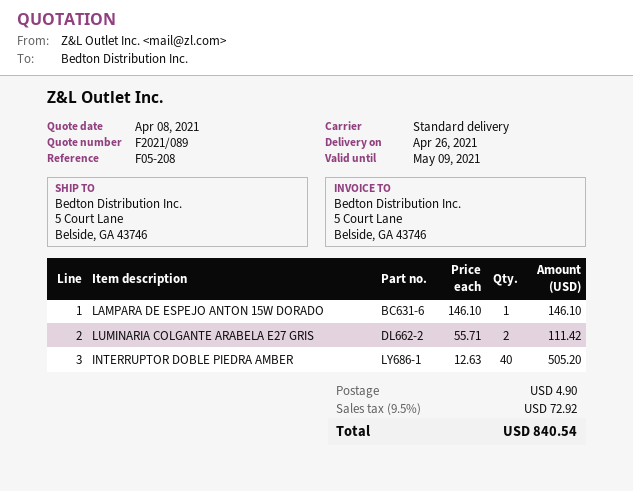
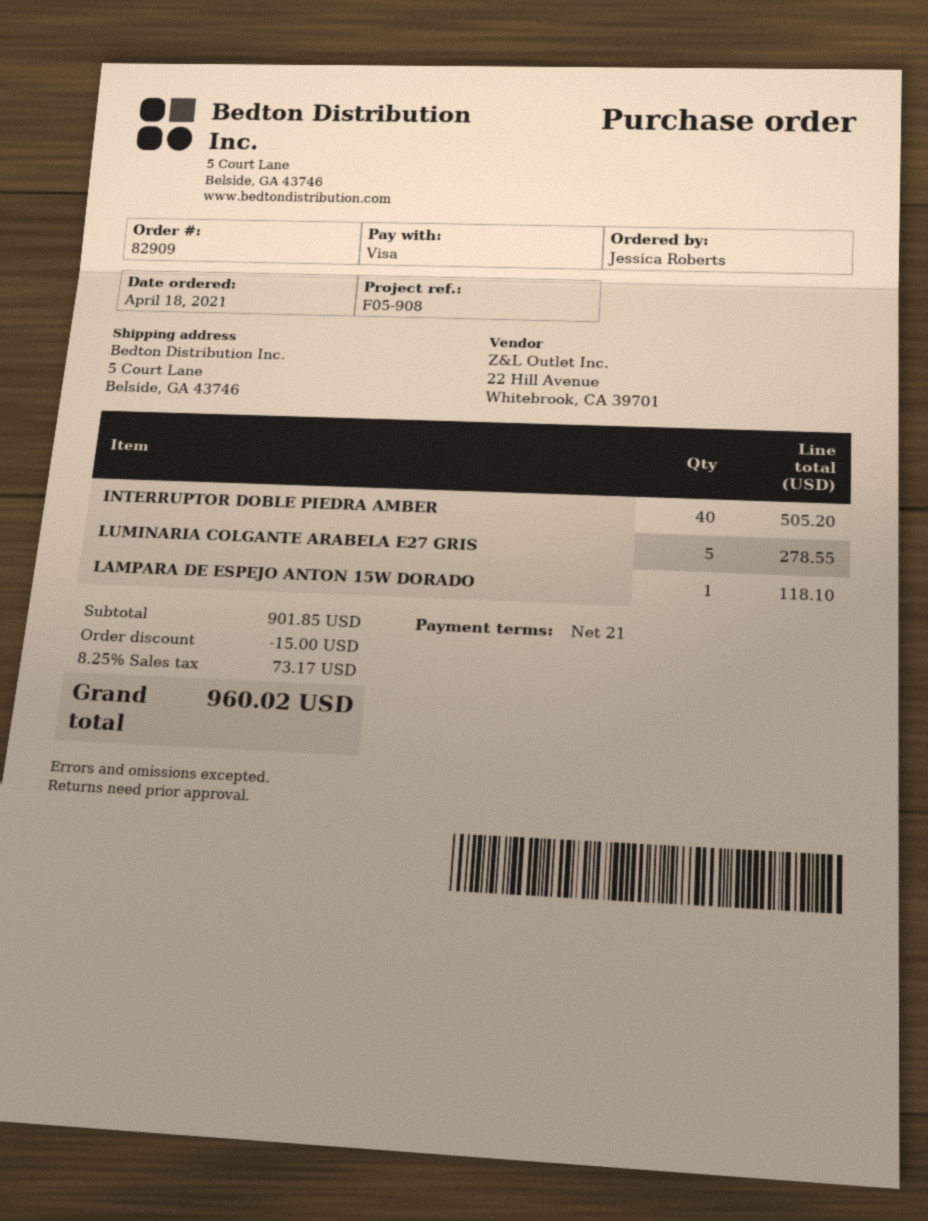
reference: F05-208 -> F05-908
LAMPARA DE ESPEJO ANTON 15W DORADO: 1 for 146.10 -> 1 for 118.10
LUMINARIA COLGANTE ARABELA E27 GRIS: 2 for 111.42 -> 5 for 278.55
discount: none -> 15.00
shipping: 4.90 -> none
tax: 9.5% = 72.92 -> 8.25% = 73.17
total: 840.54 -> 960.02

